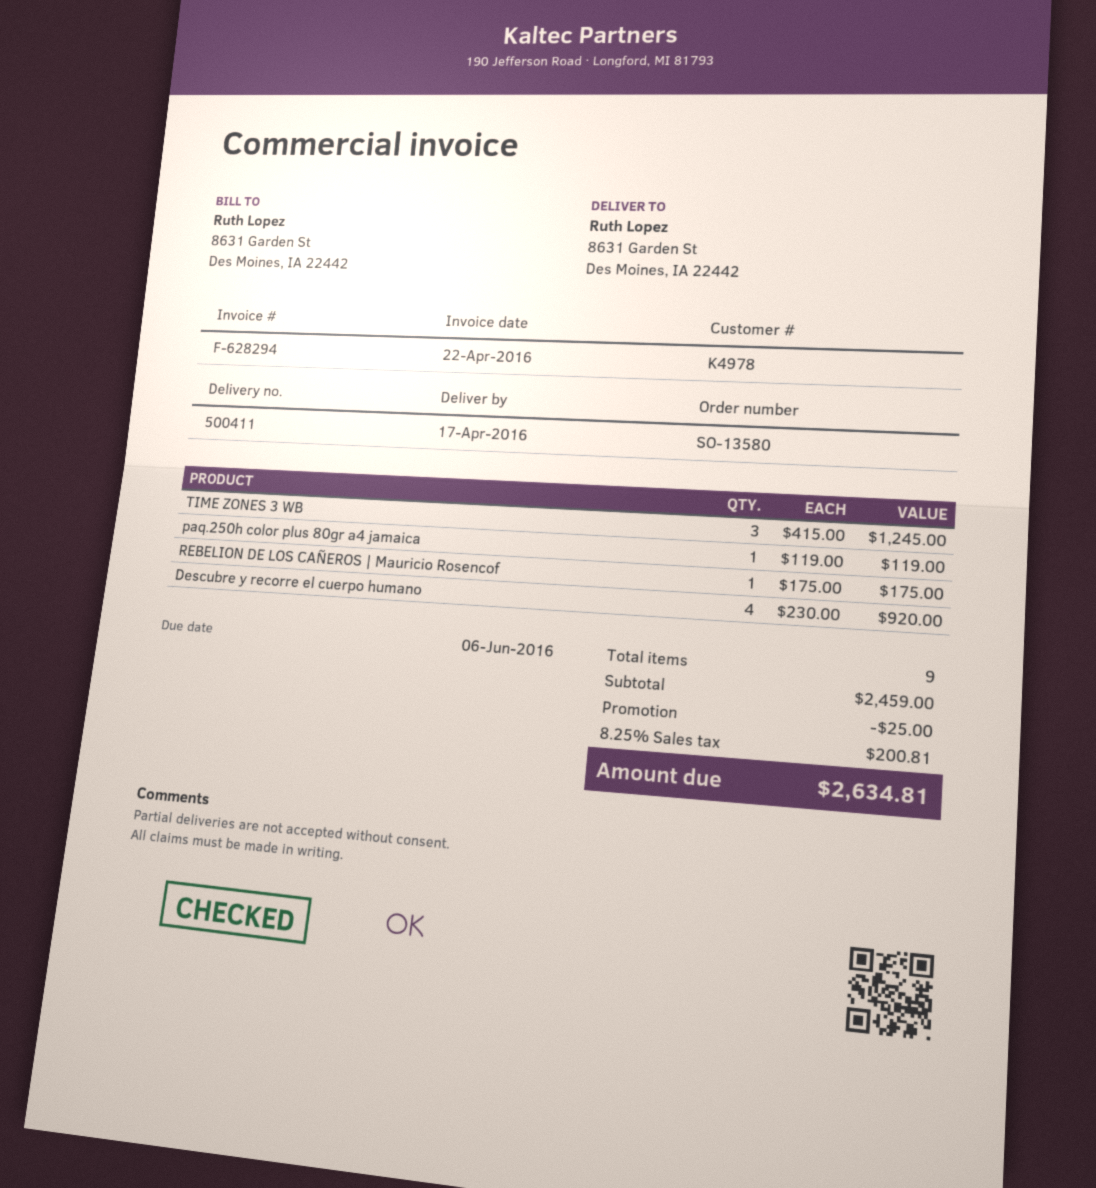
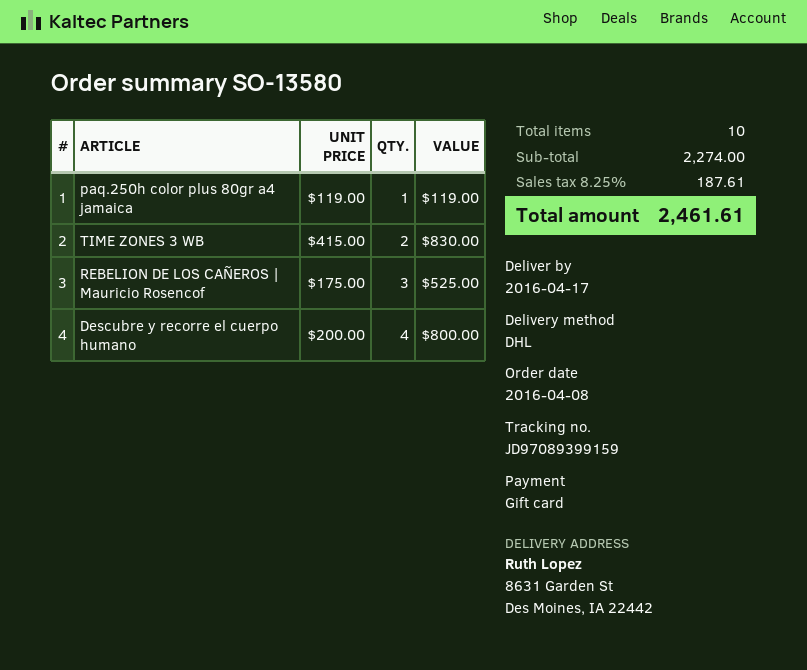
TIME ZONES 3 WB: 3 x 415.00 = 1245.00 -> 2 x 415.00 = 830.00
REBELION DE LOS CAÑEROS | Mauricio Rosencof: 1 x 175.00 = 175.00 -> 3 x 175.00 = 525.00
Descubre y recorre el cuerpo humano: 4 x 230.00 = 920.00 -> 4 x 200.00 = 800.00
total quantity: 9 -> 10
subtotal: 2459.00 -> 2274.00
discount: 25.00 -> none
tax: 8.25% = 200.81 -> 8.25% = 187.61
total: 2634.81 -> 2461.61

